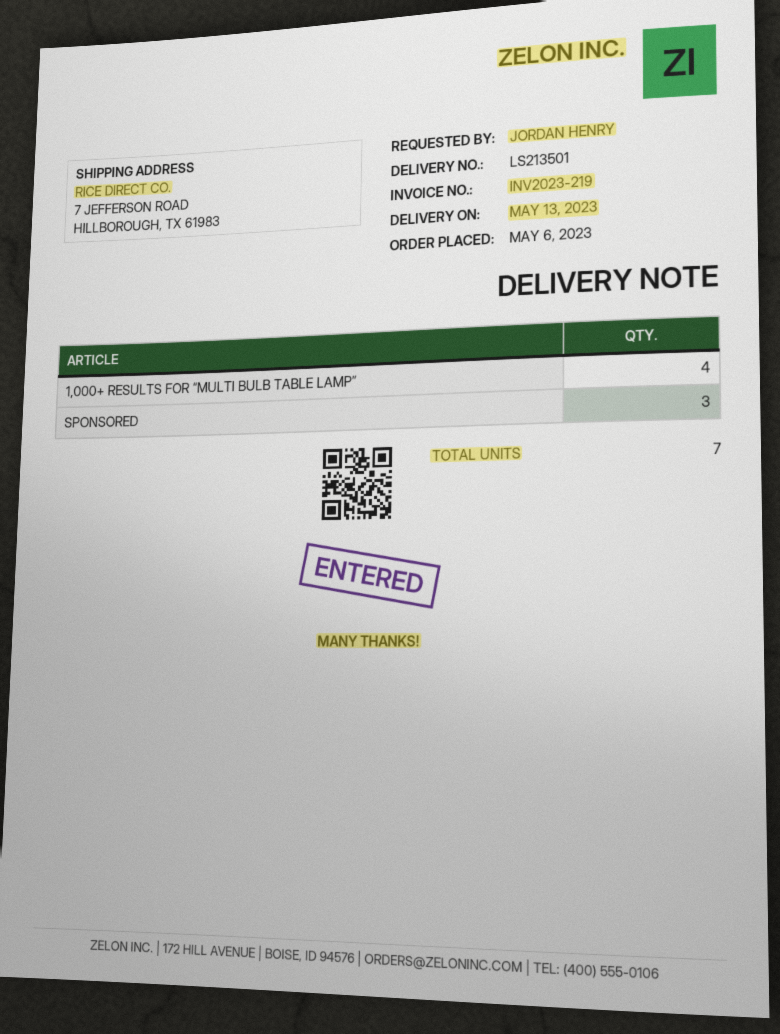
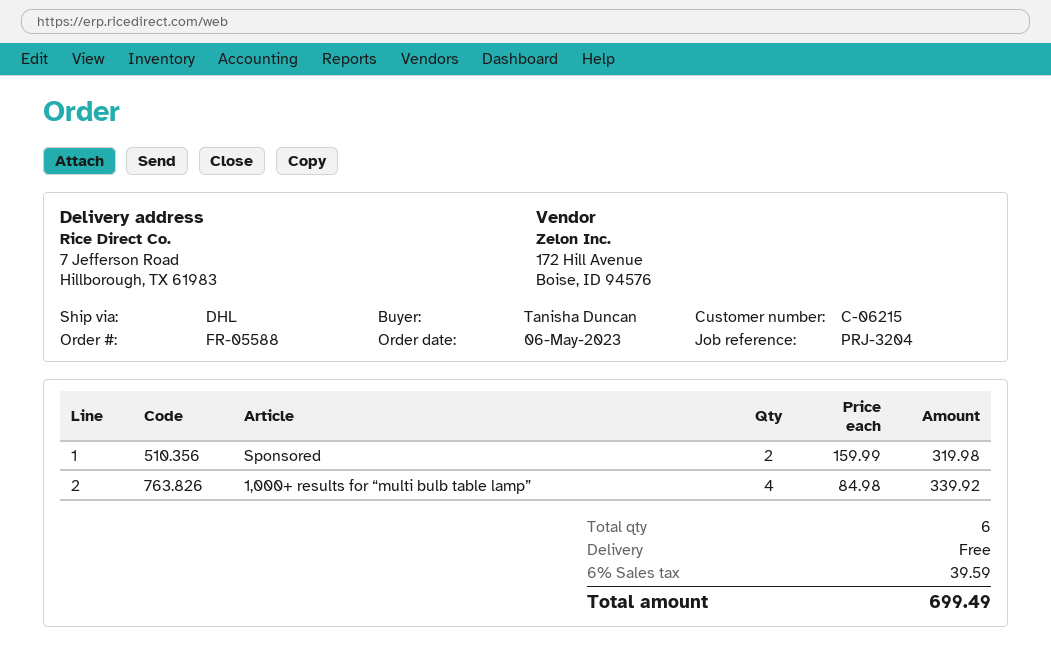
ordered by: JORDAN HENRY -> Tanisha Duncan
SPONSORED: 3 -> 2
total quantity: 7 -> 6

